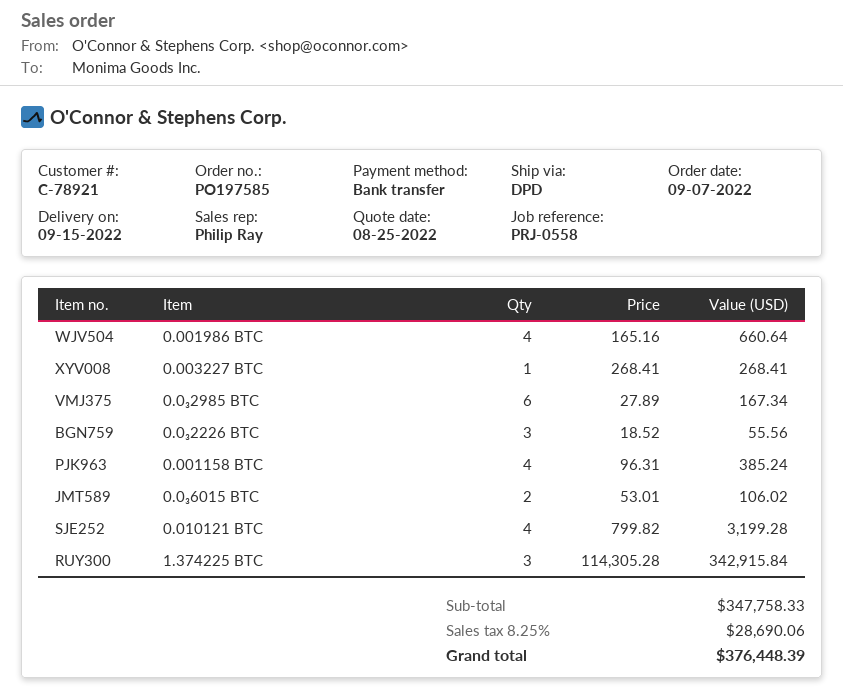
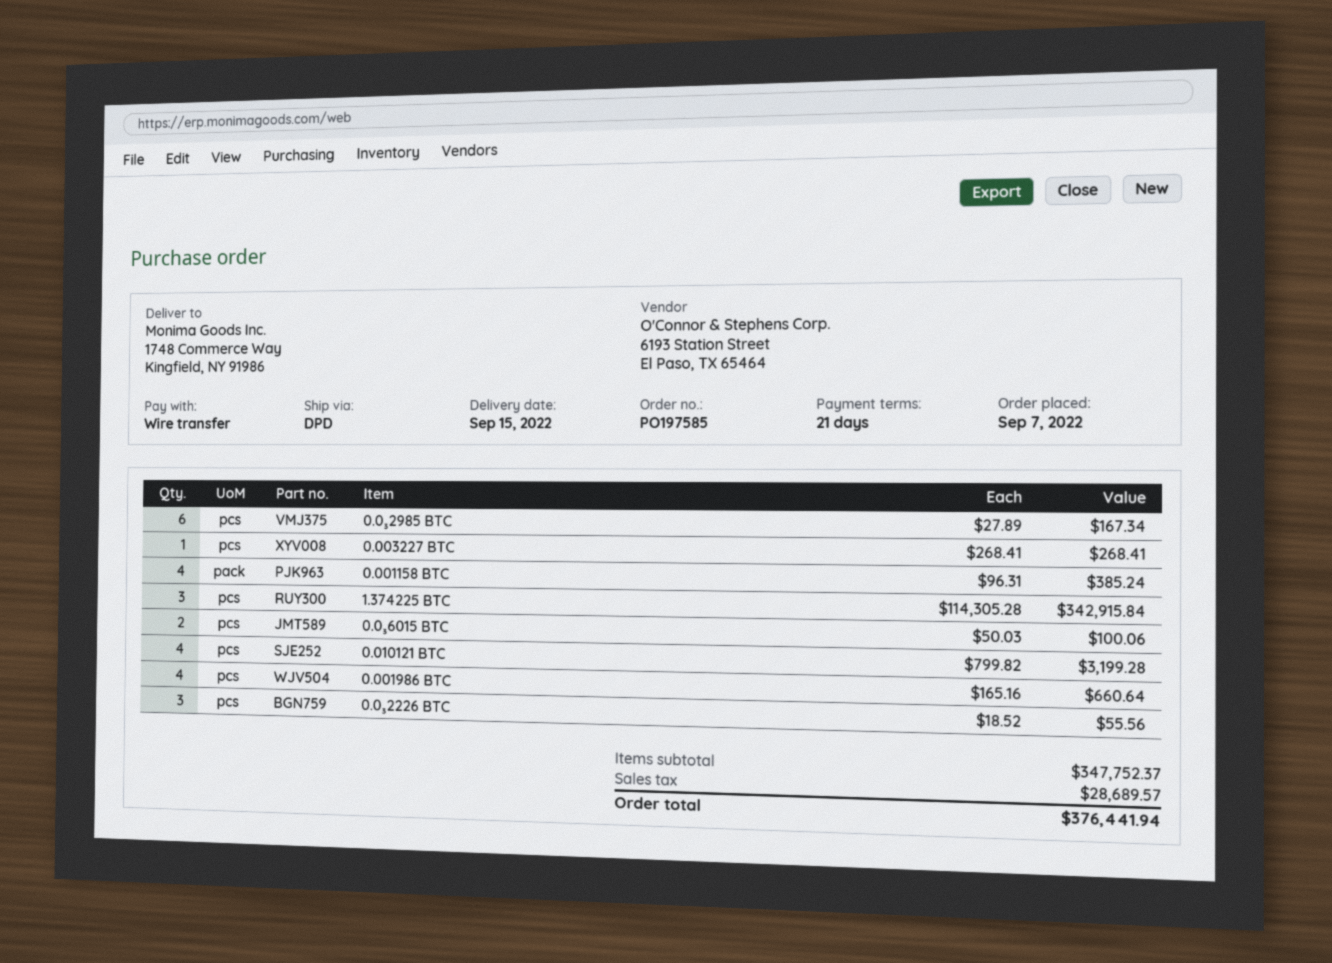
0.0₃6015 BTC: 2 x 53.01 = 106.02 -> 2 x 50.03 = 100.06
subtotal: 347758.33 -> 347752.37
tax: 28690.06 -> 28689.57
total: 376448.39 -> 376441.94

